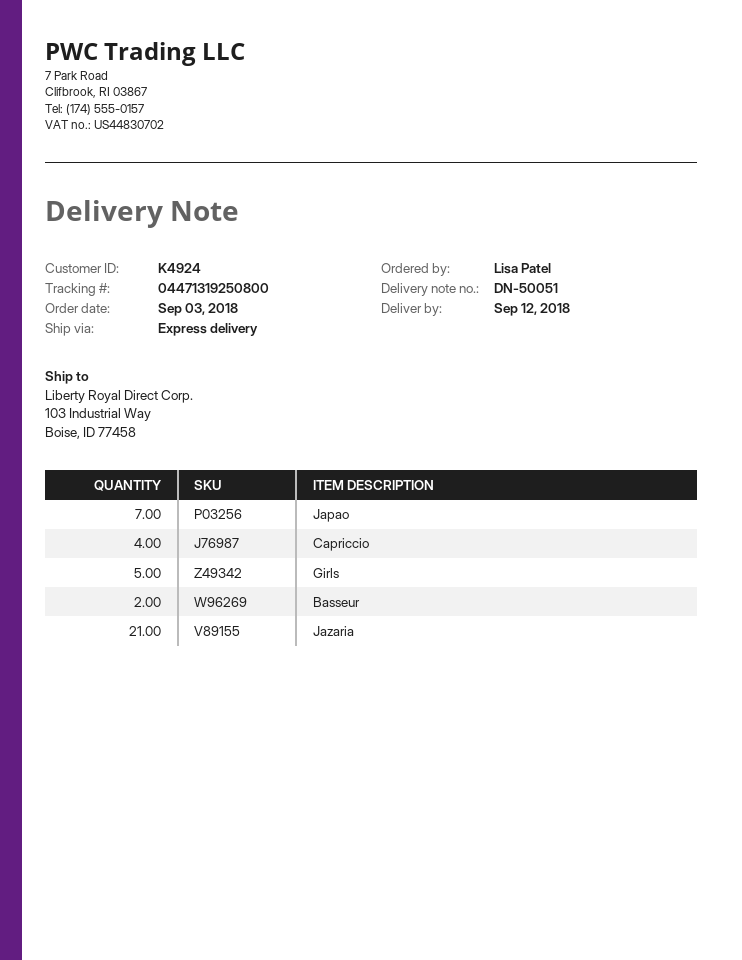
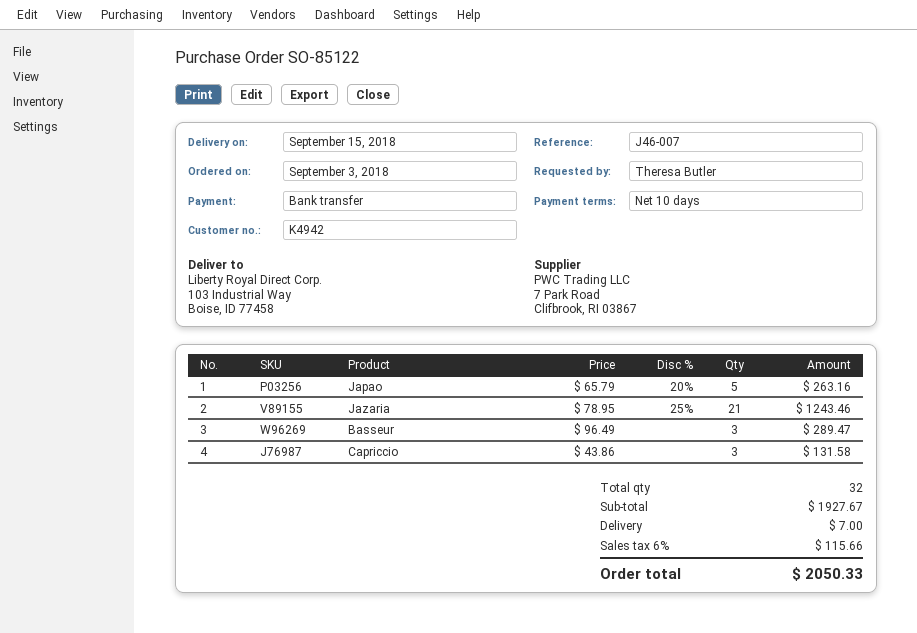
delivery date: 2018-09-12 -> 2018-09-15
customer number: K4924 -> K4942
ordered by: Lisa Patel -> Theresa Butler
Japao: 7 -> 5
Capriccio: 4 -> 3
Girls: 5 -> none
Basseur: 2 -> 3

